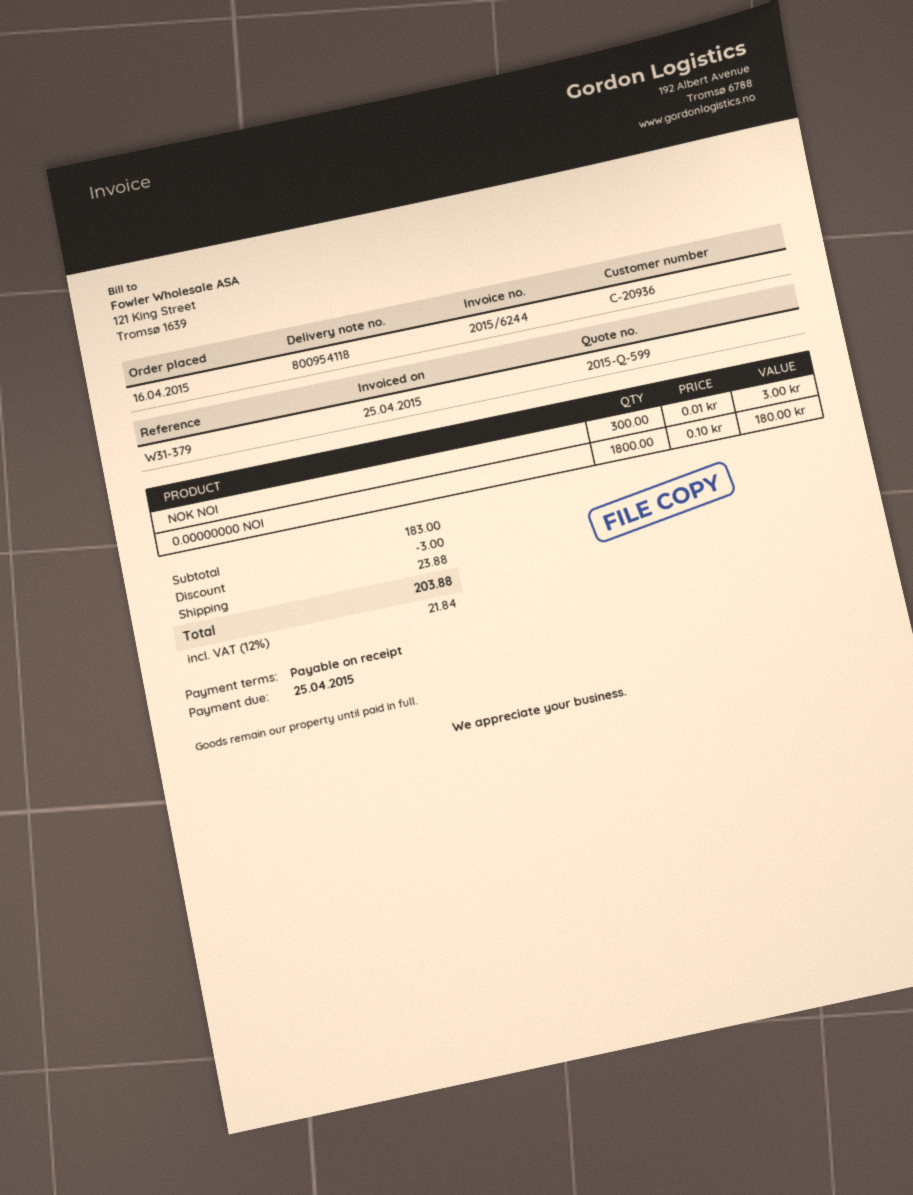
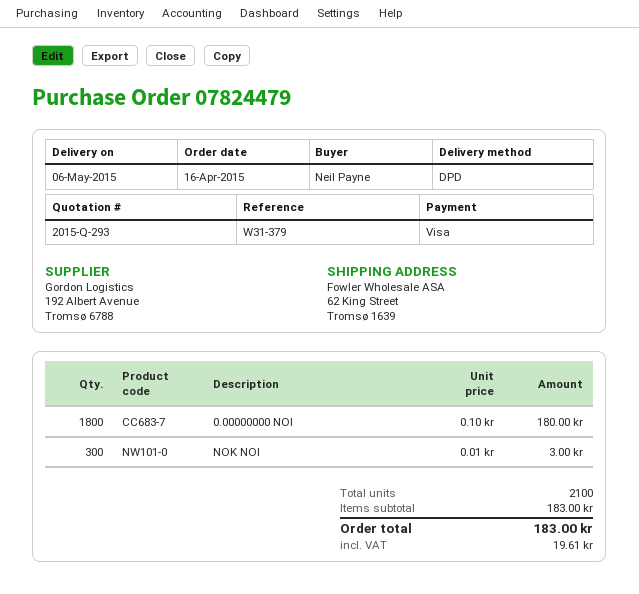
quote number: 2015-Q-599 -> 2015-Q-293
discount: 3.00 -> none
shipping: 23.88 -> none
tax: 21.84 -> 19.61
total: 203.88 -> 183.00

